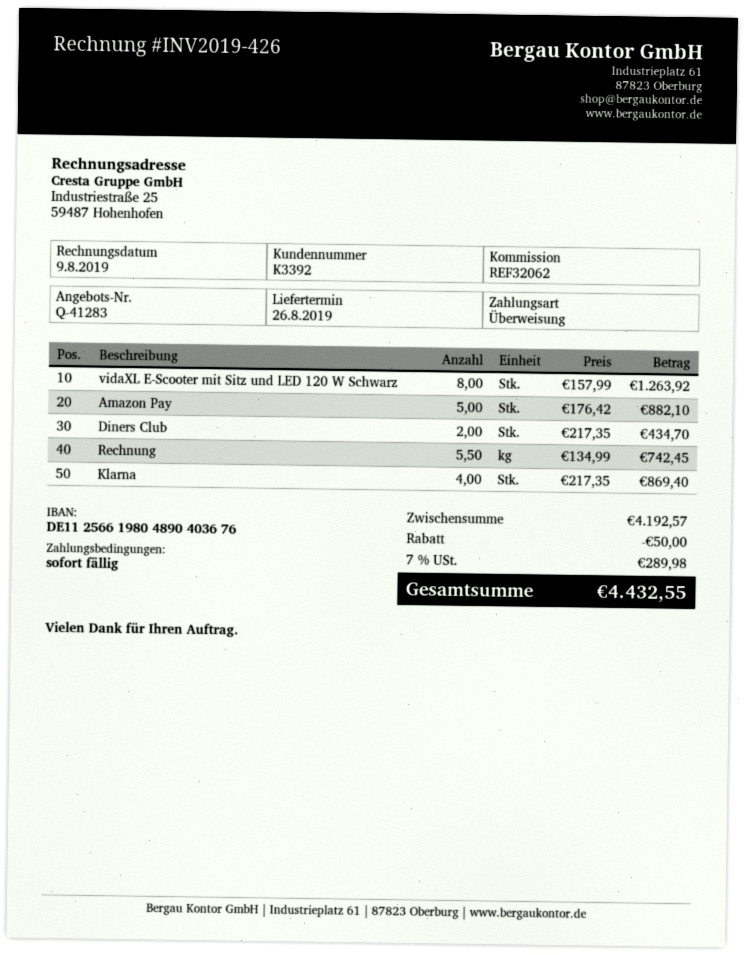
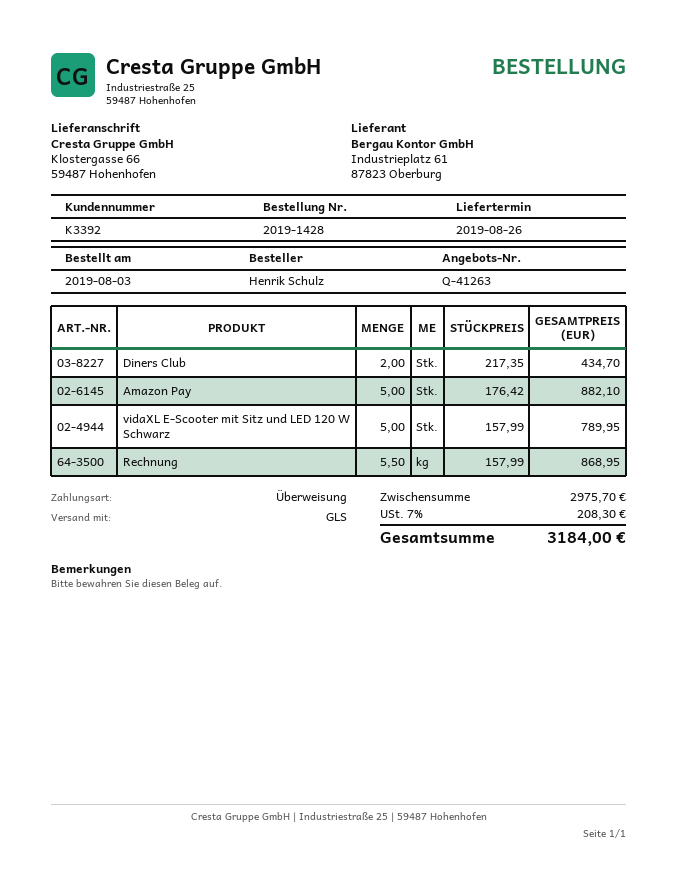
quote number: Q-41283 -> Q-41263
vidaXL E-Scooter mit Sitz und LED 120 W Schwarz: 8 x 157.99 = 1263.92 -> 5 x 157.99 = 789.95
Rechnung: 5.5 x 134.99 = 742.45 -> 5.5 x 157.99 = 868.95
Klarna: 4 x 217.35 = 869.40 -> none
subtotal: 4192.57 -> 2975.70
discount: 50.00 -> none
tax: 7% = 289.98 -> 7% = 208.30
total: 4432.55 -> 3184.00

